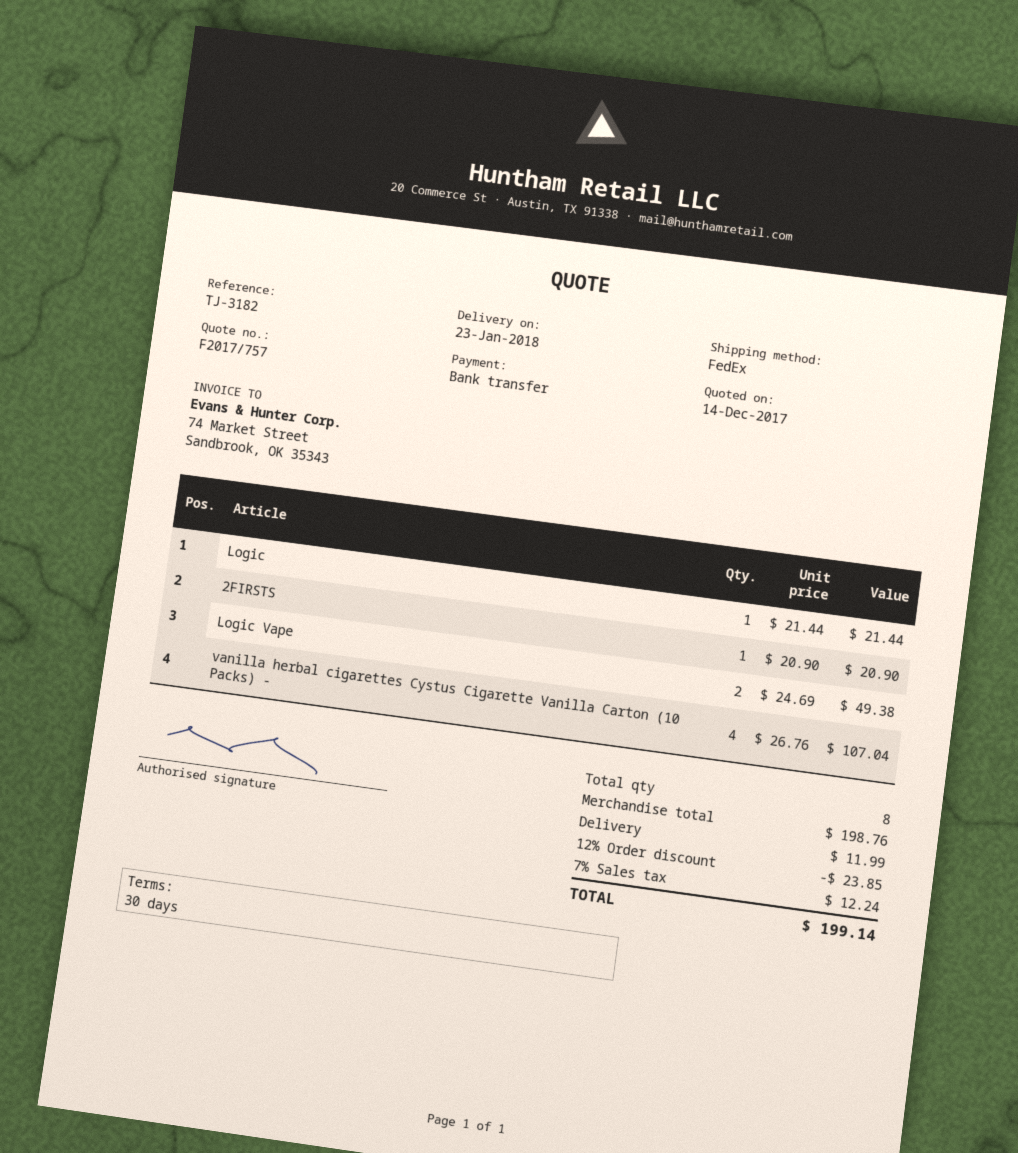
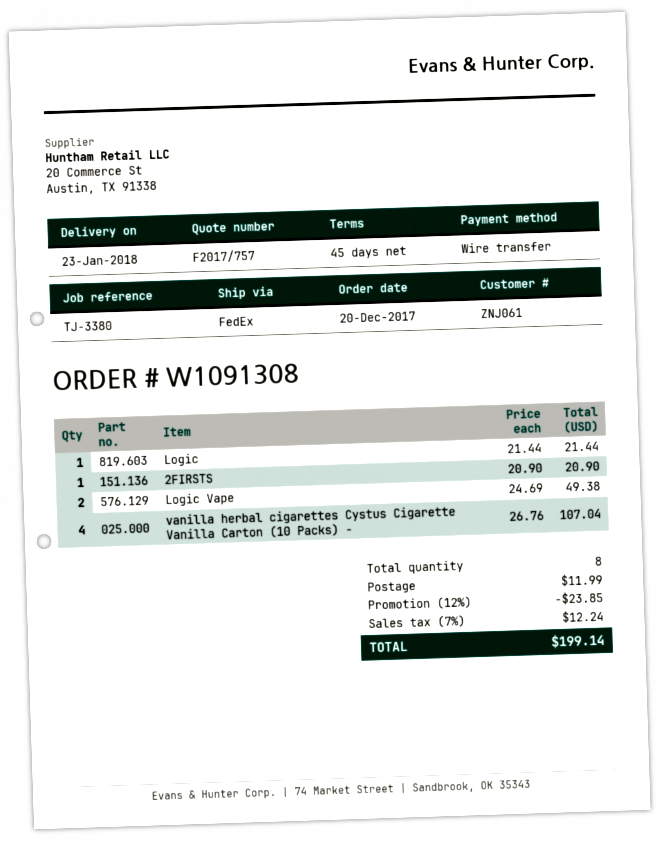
payment terms: 30 days -> 45 days
reference: TJ-3182 -> TJ-3380

